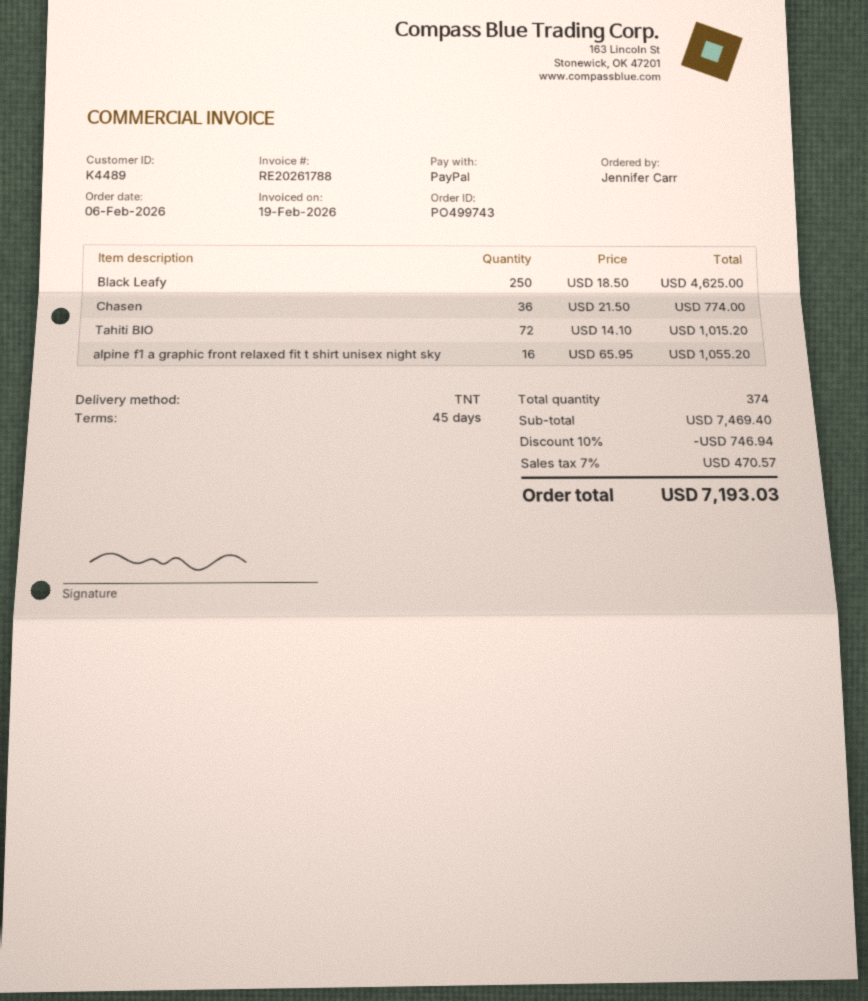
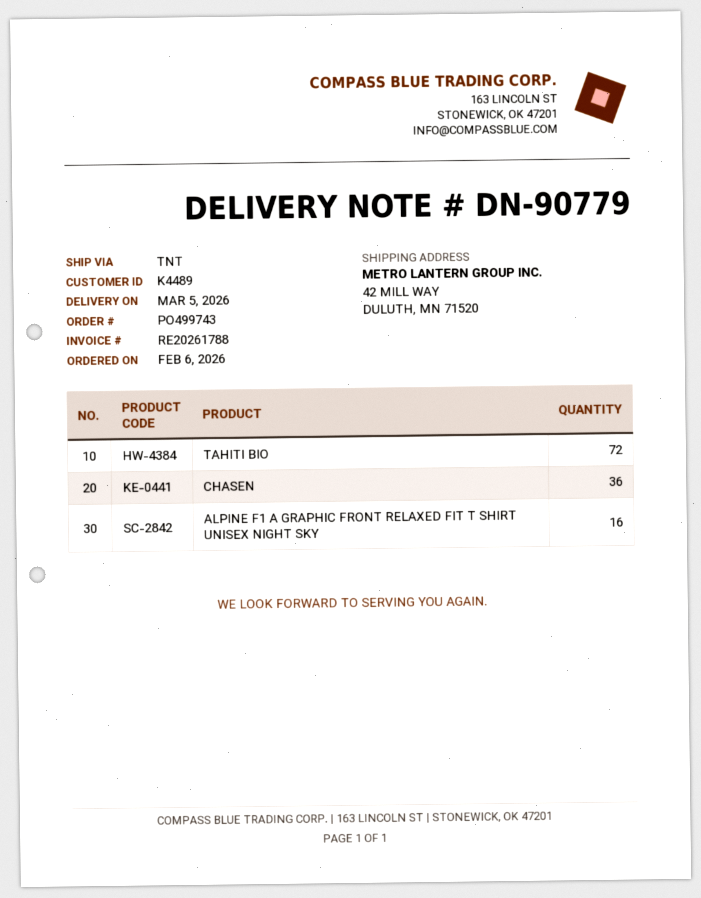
Black Leafy: 250 -> none

